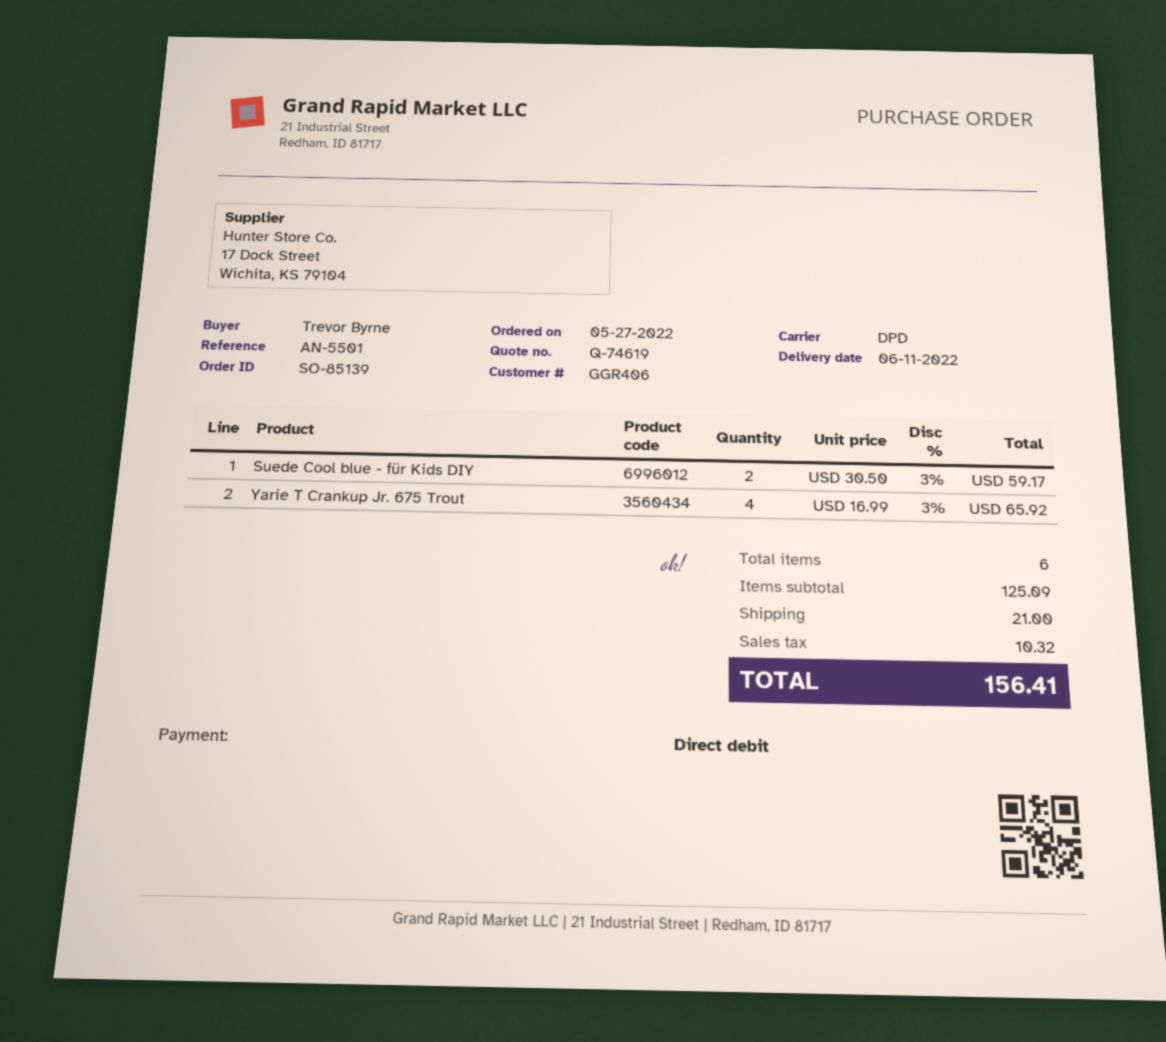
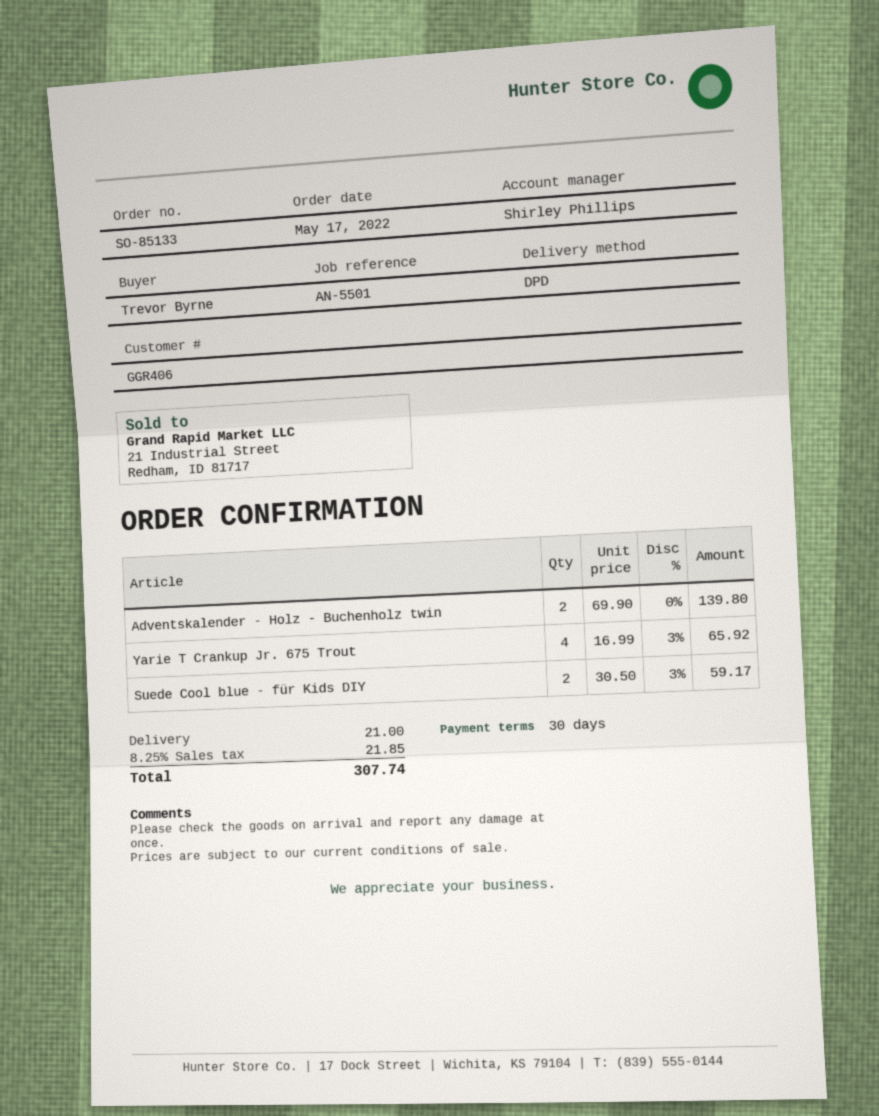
order number: SO-85139 -> SO-85133
order date: 2022-05-27 -> 2022-05-17
Adventskalender - Holz - Buchenholz twin: none -> 2 x 69.90 = 139.80
tax: 10.32 -> 21.85
total: 156.41 -> 307.74

